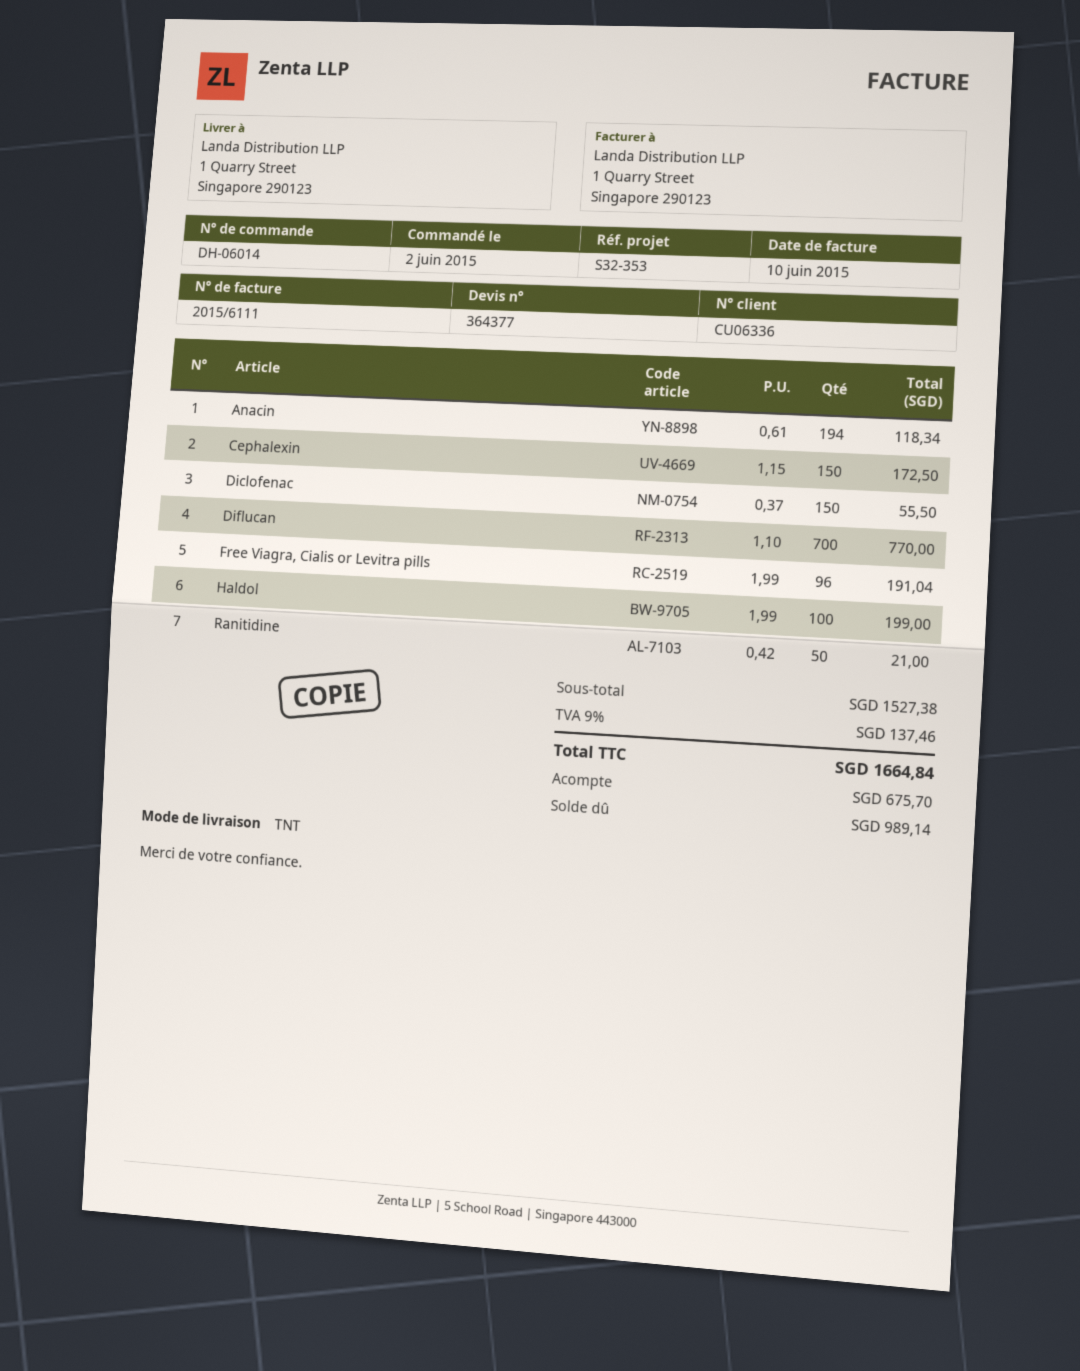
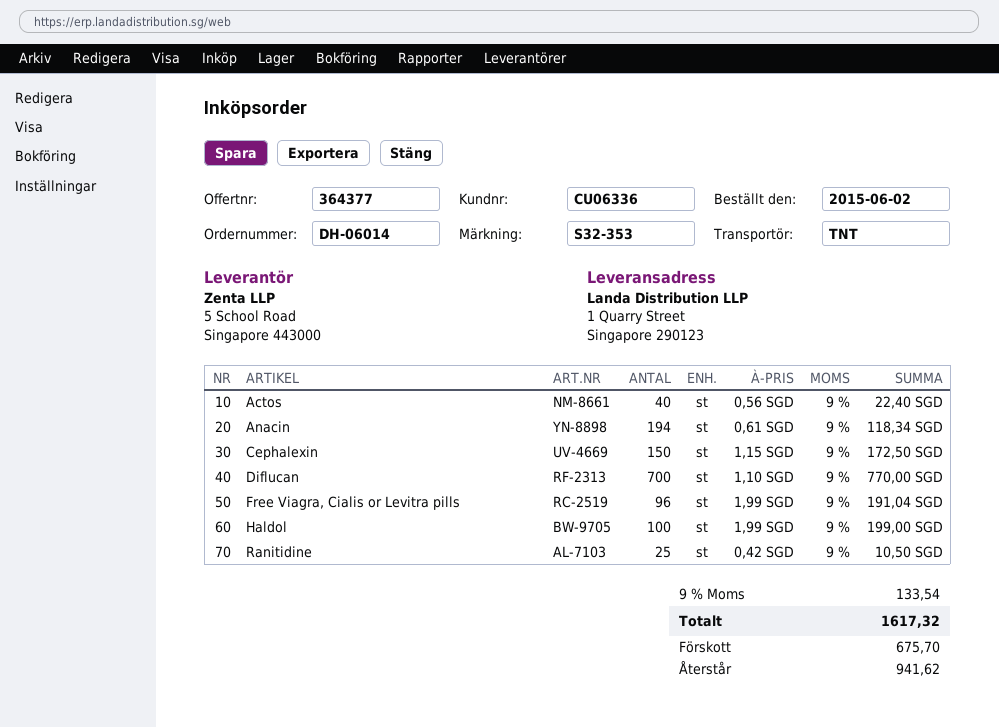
Diclofenac: 150 x 0.37 = 55.50 -> none
Ranitidine: 50 x 0.42 = 21.00 -> 25 x 0.42 = 10.50
Actos: none -> 40 x 0.56 = 22.40
tax: 9% = 137.46 -> 9% = 133.54
total: 1664.84 -> 1617.32
balance: 989.14 -> 941.62

